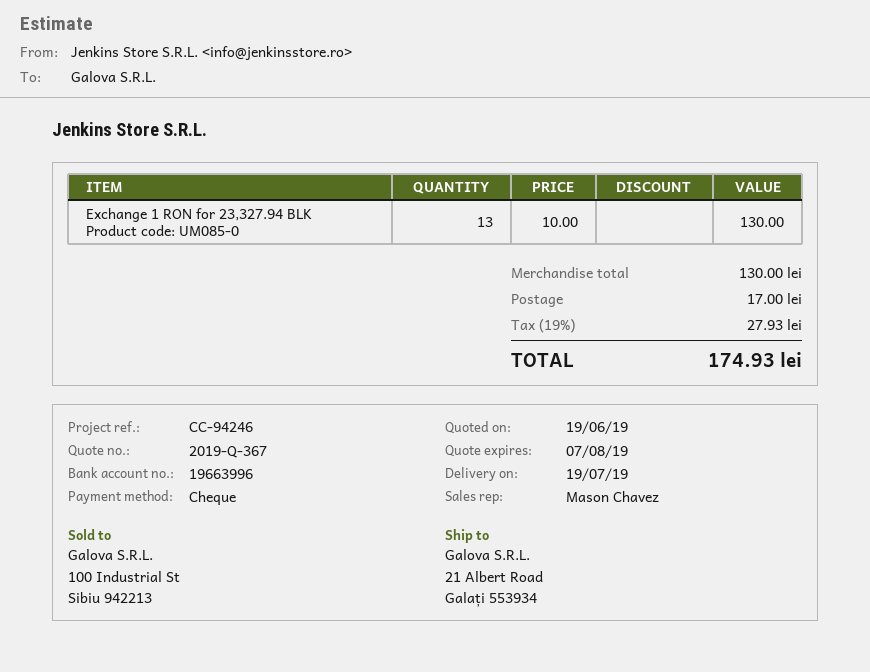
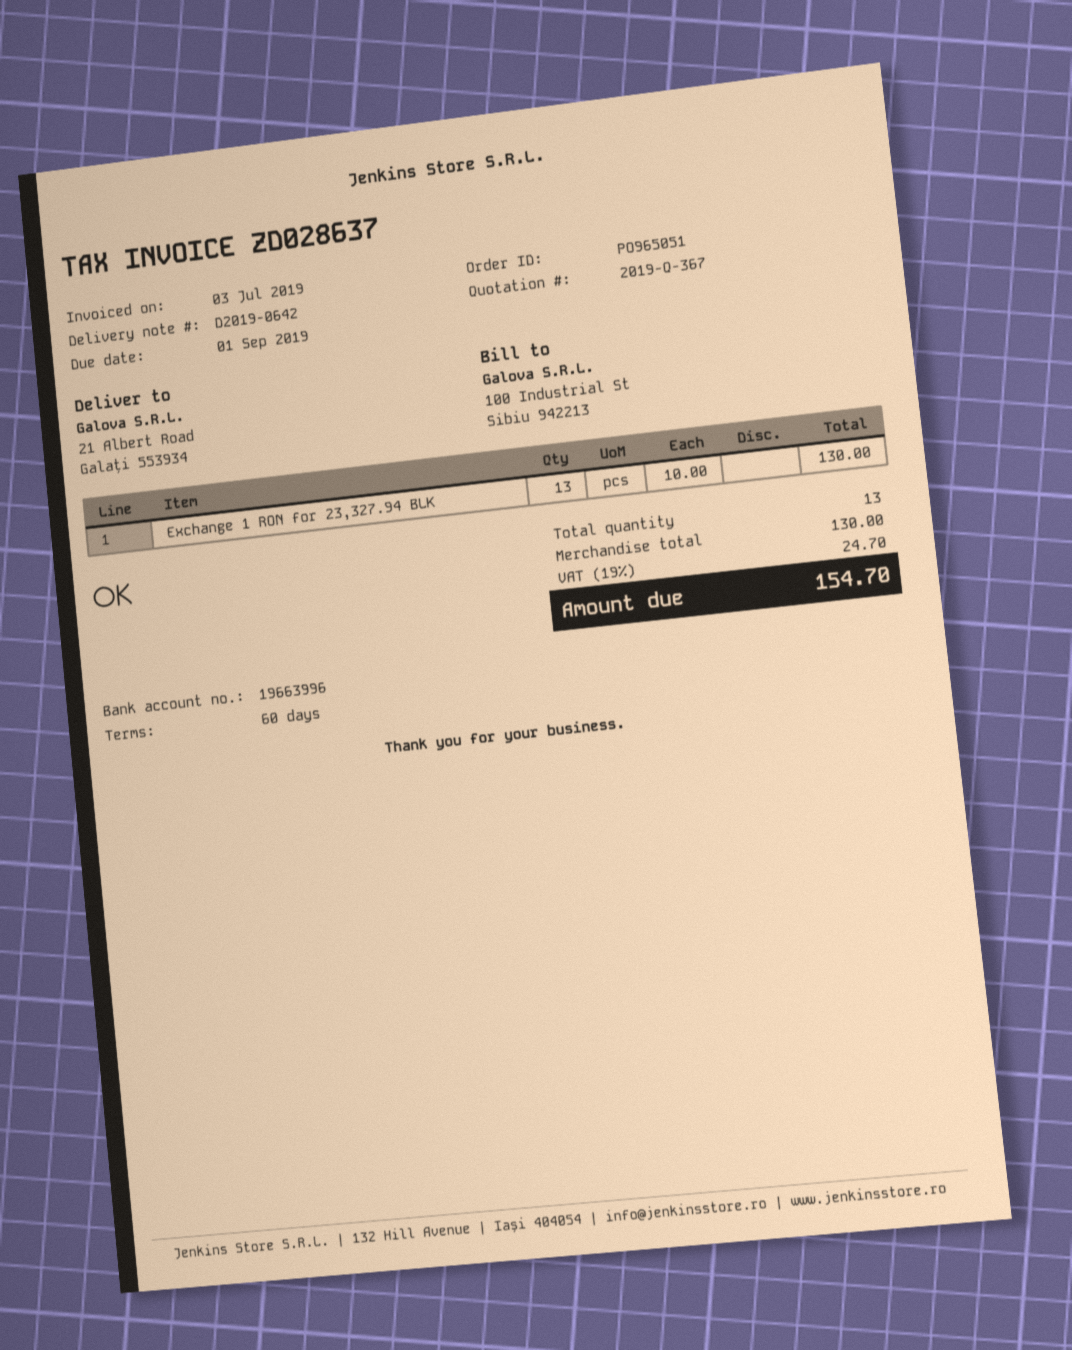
shipping: 17.00 -> none
tax: 19% = 27.93 -> 19% = 24.70
total: 174.93 -> 154.70

